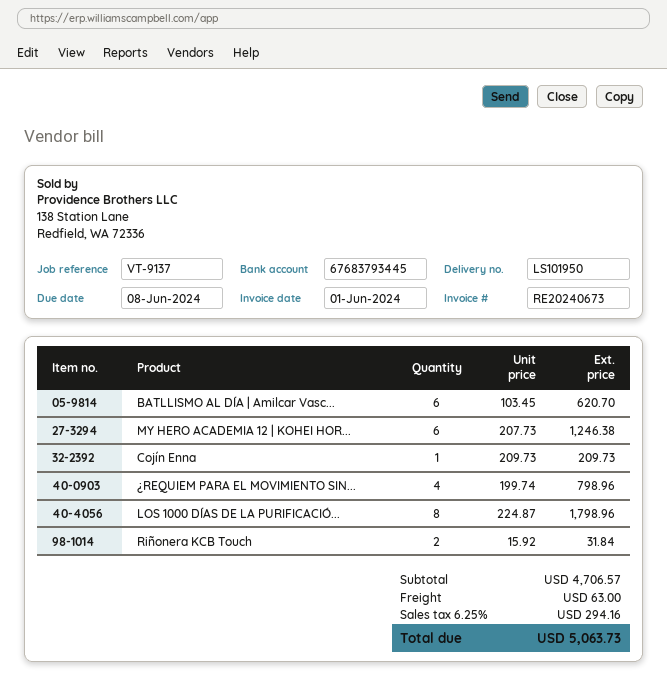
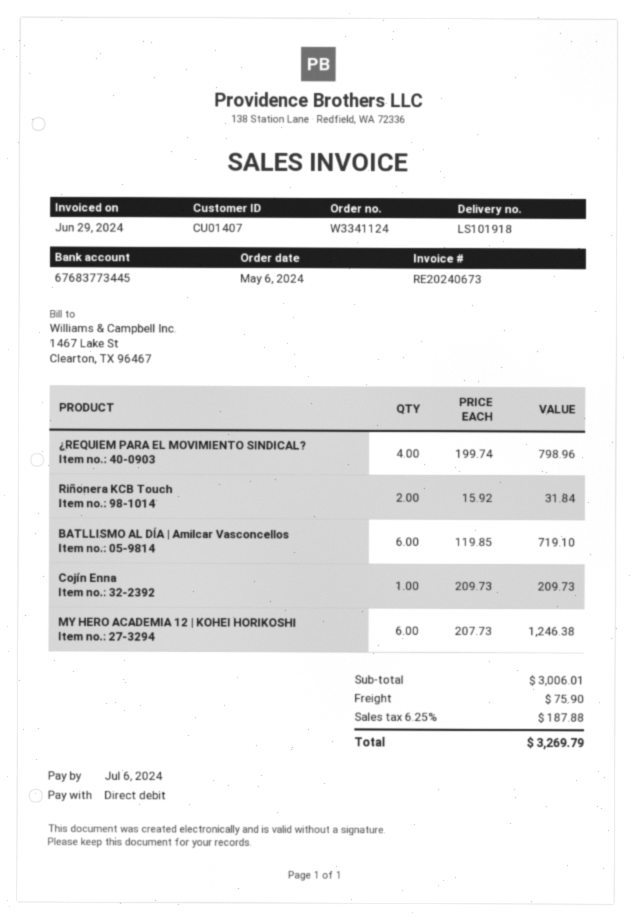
delivery note number: LS101950 -> LS101918
invoice date: 2024-06-01 -> 2024-06-29
due date: 2024-06-08 -> 2024-07-06
bank account: 67683793445 -> 67683773445
BATLLISMO AL DÍA | Amilcar Vasc...: 6 x 103.45 = 620.70 -> 6 x 119.85 = 719.10
LOS 1000 DÍAS DE LA PURIFICACIÓ...: 8 x 224.87 = 1798.96 -> none
subtotal: 4706.57 -> 3006.01
shipping: 63.00 -> 75.90
tax: 6.25% = 294.16 -> 6.25% = 187.88
total: 5063.73 -> 3269.79

